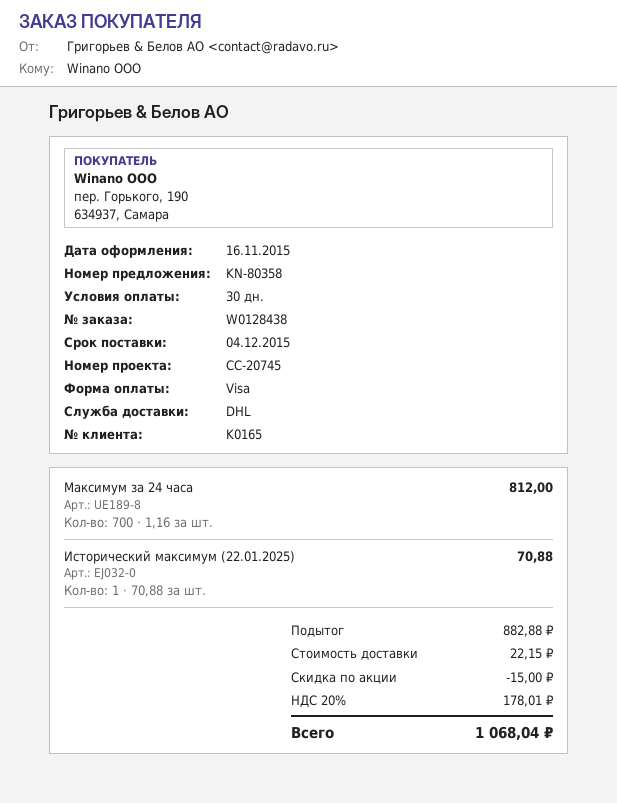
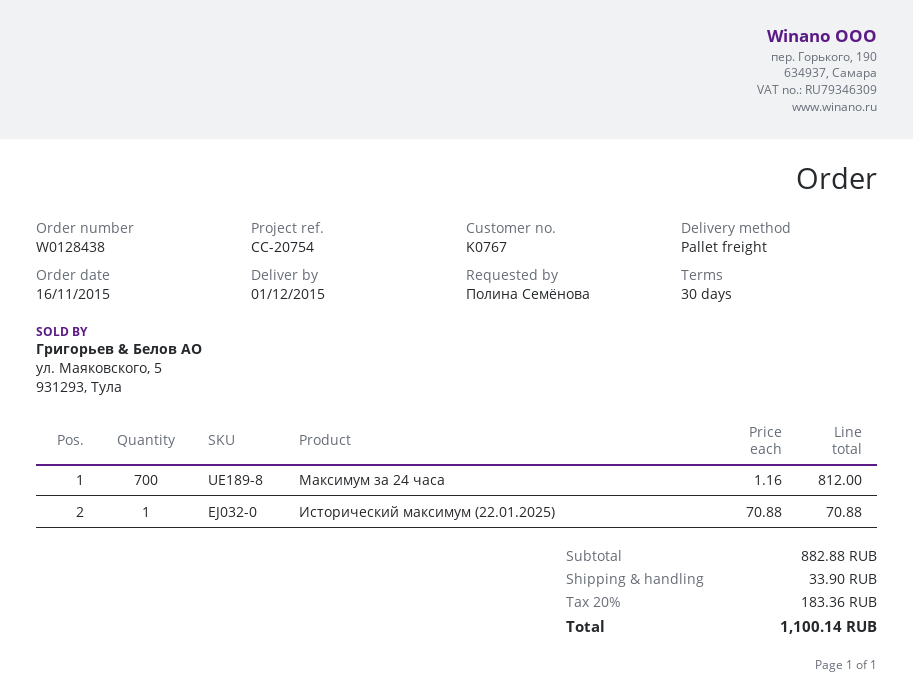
delivery date: 2015-12-04 -> 2015-12-01
customer number: K0165 -> K0767
reference: CC-20745 -> CC-20754
shipping method: DHL -> pallet freight
discount: 15.00 -> none
shipping: 22.15 -> 33.90
tax: 20% = 178.01 -> 20% = 183.36
total: 1068.04 -> 1100.14

